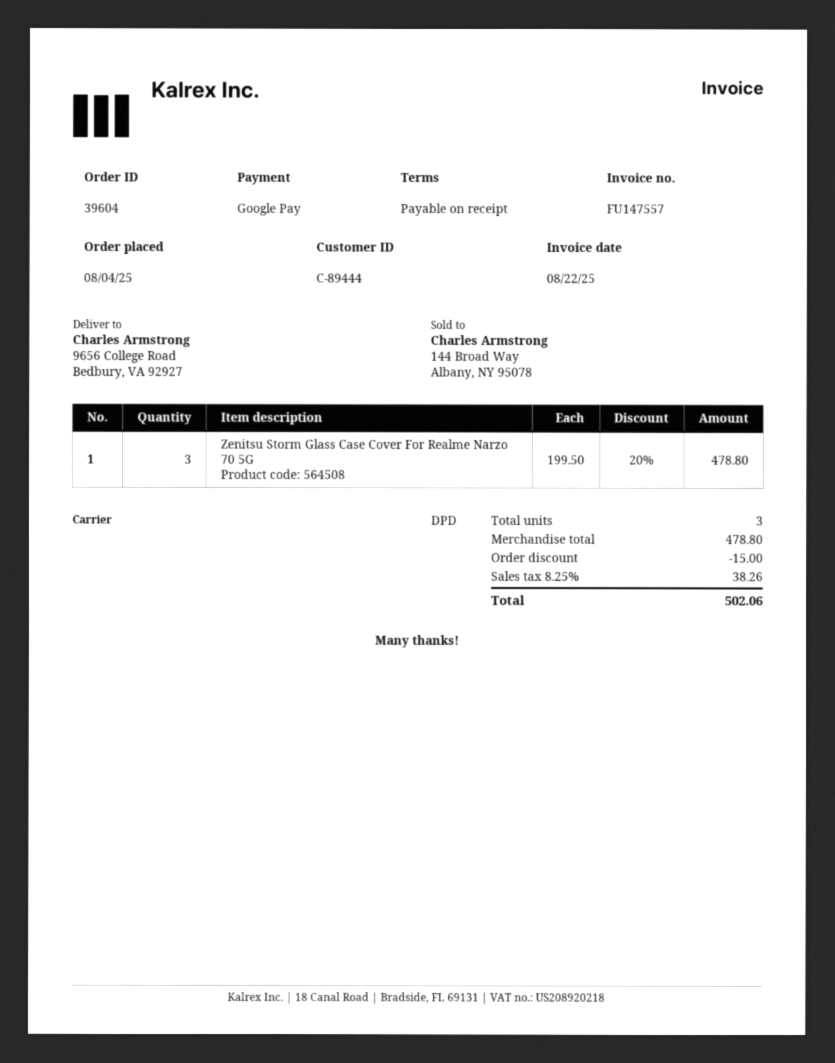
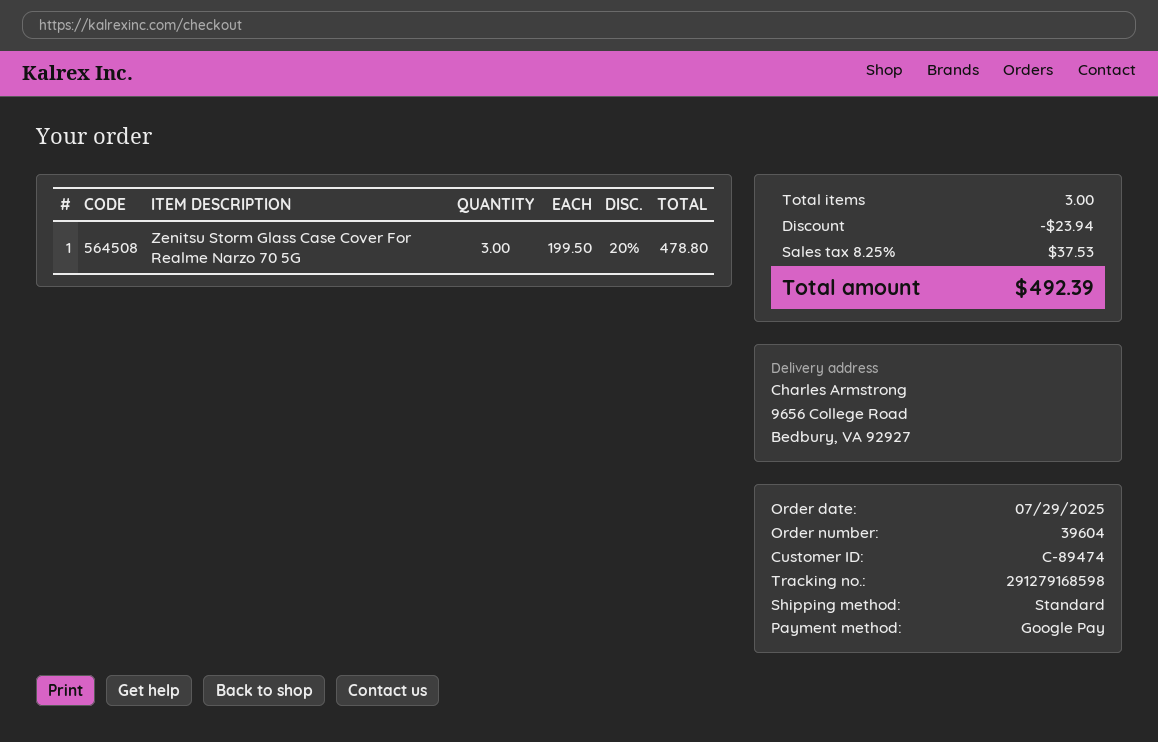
order date: 2025-08-04 -> 2025-07-29
customer number: C-89444 -> C-89474
shipping method: DPD -> standard
discount: 15.00 -> 23.94
tax: 8.25% = 38.26 -> 8.25% = 37.53
total: 502.06 -> 492.39

